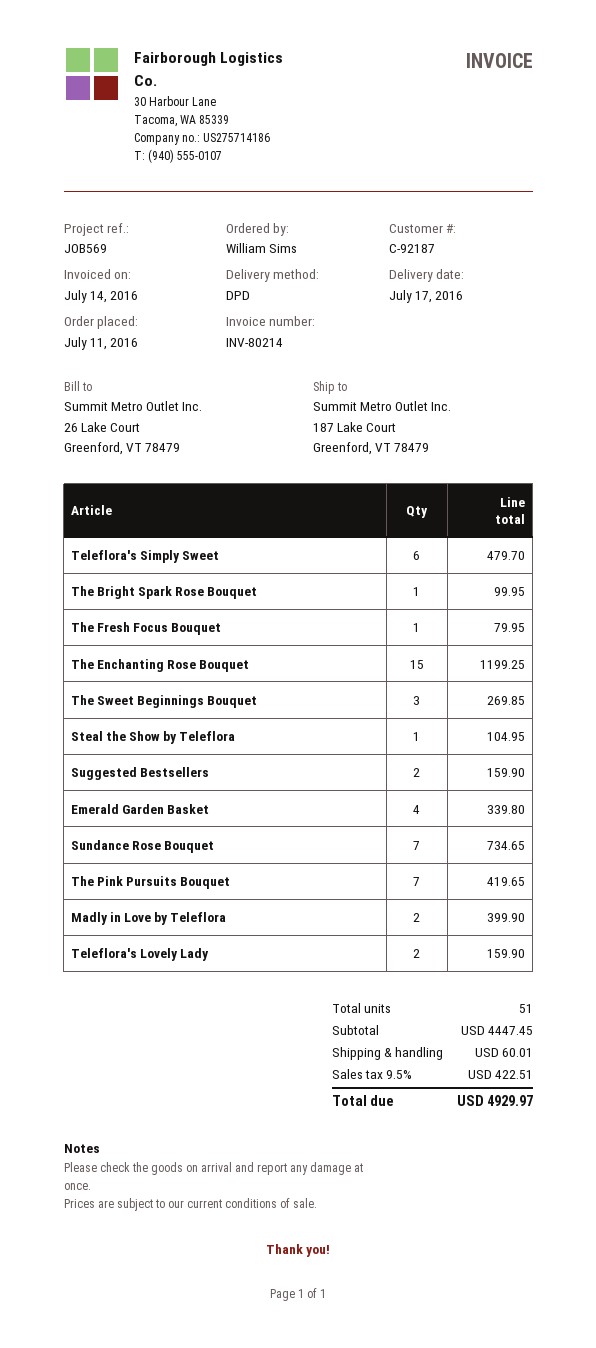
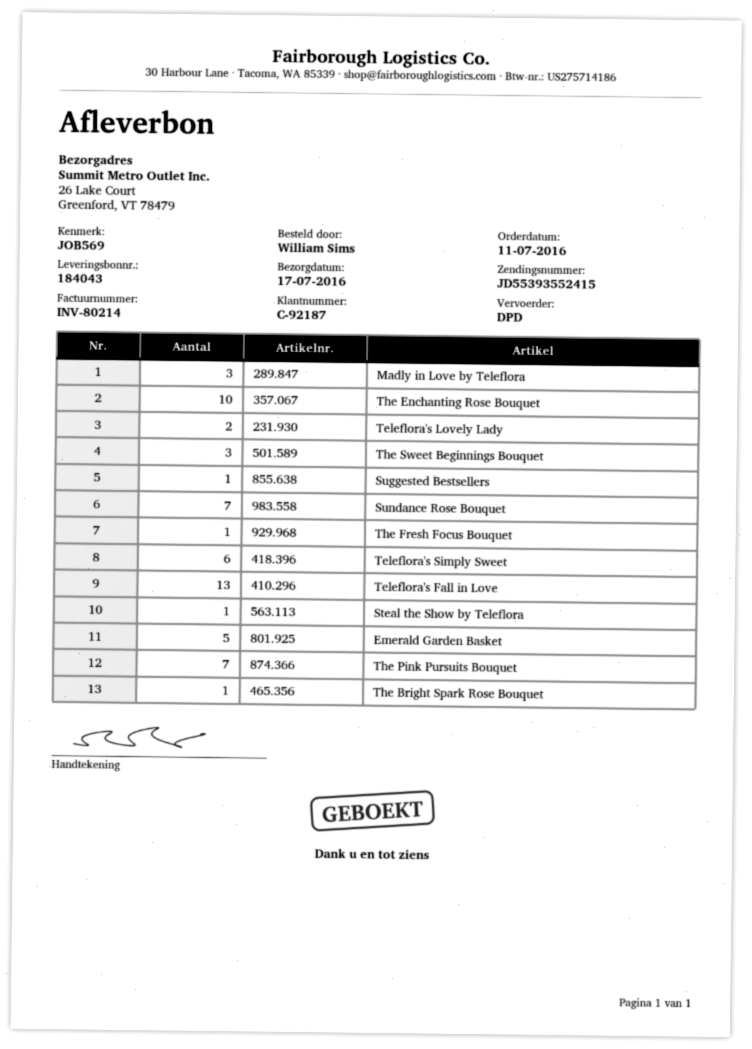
ship to: 187 Lake Court, Greenford, VT 78479 -> 26 Lake Court, Greenford, VT 78479
The Enchanting Rose Bouquet: 15 -> 10
Suggested Bestsellers: 2 -> 1
Emerald Garden Basket: 4 -> 5
Madly in Love by Teleflora: 2 -> 3
Teleflora's Fall in Love: none -> 13

